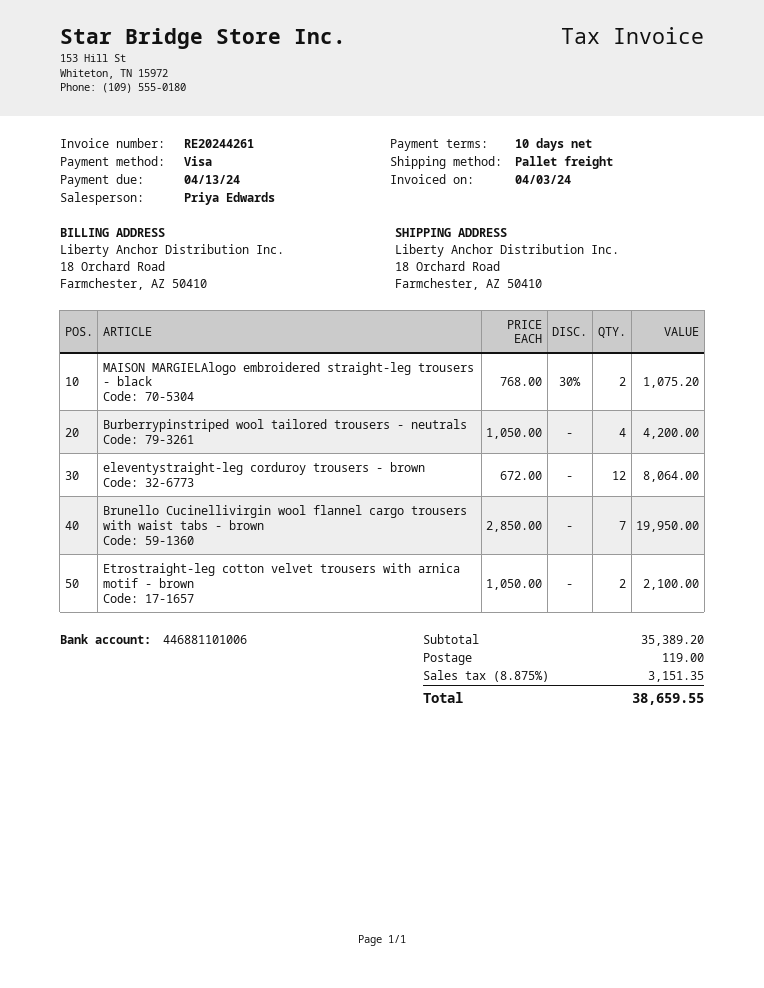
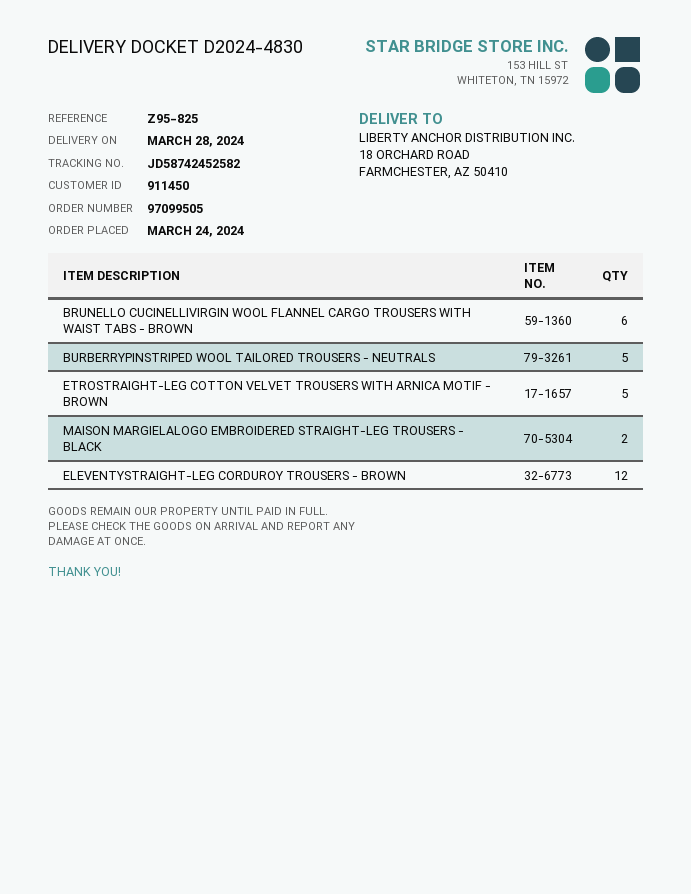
Burberrypinstriped wool tailored trousers - neutrals: 4 -> 5
Brunello Cucinellivirgin wool flannel cargo trousers with waist tabs - brown: 7 -> 6
Etrostraight-leg cotton velvet trousers with arnica motif - brown: 2 -> 5

